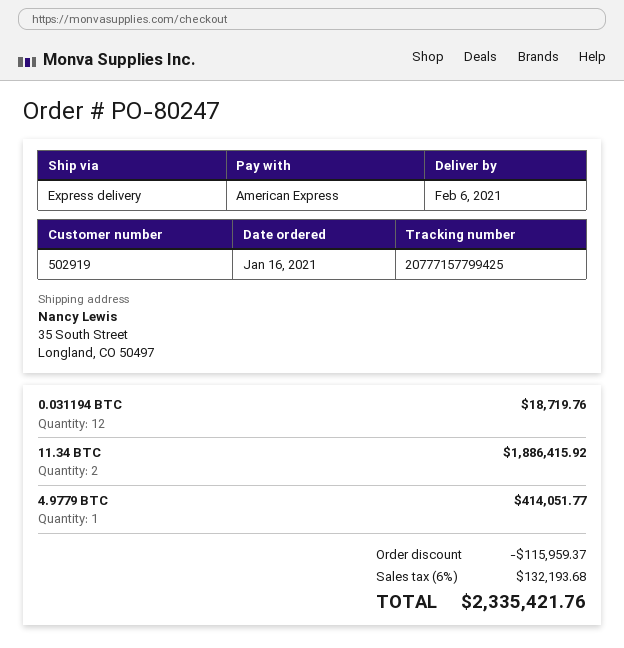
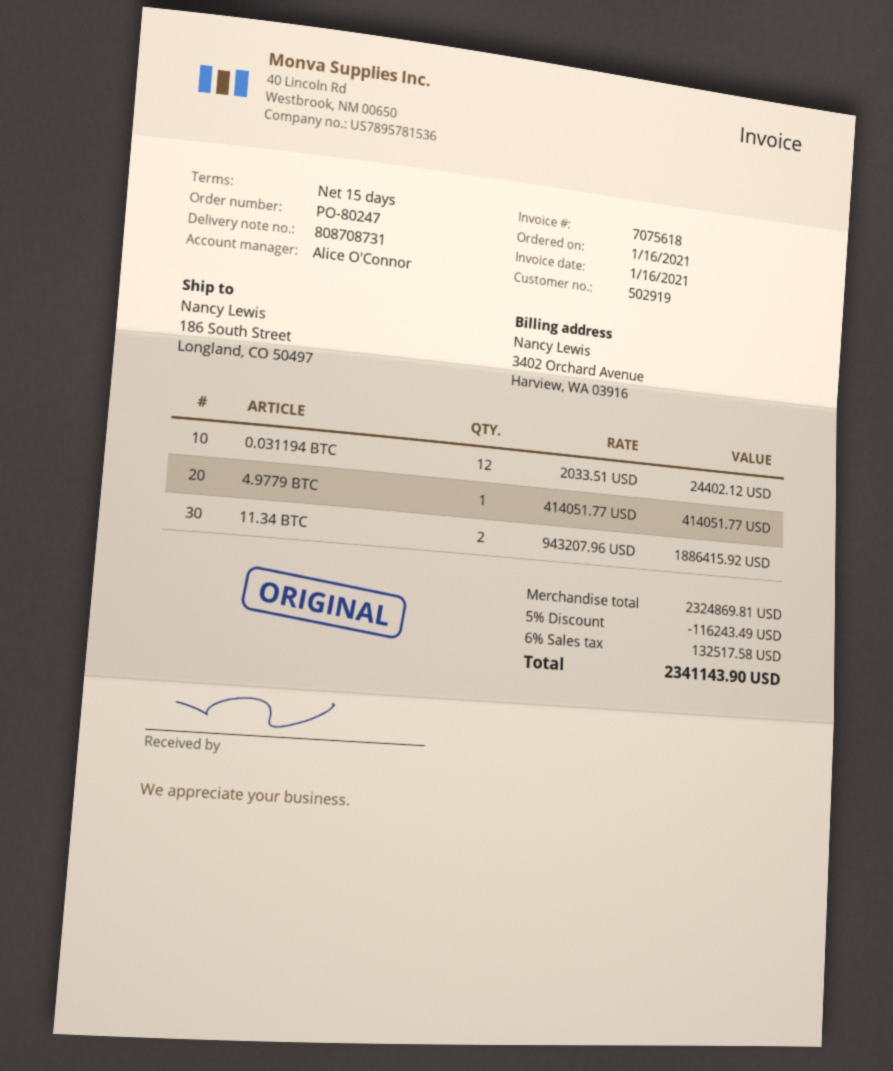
ship to: 35 South Street, Longland, CO 50497 -> 186 South Street, Longland, CO 50497
0.031194 BTC: 12 for 18719.76 -> 12 for 24402.12
discount: 115959.37 -> 116243.49
tax: 6% = 132193.68 -> 6% = 132517.58
total: 2335421.76 -> 2341143.90

